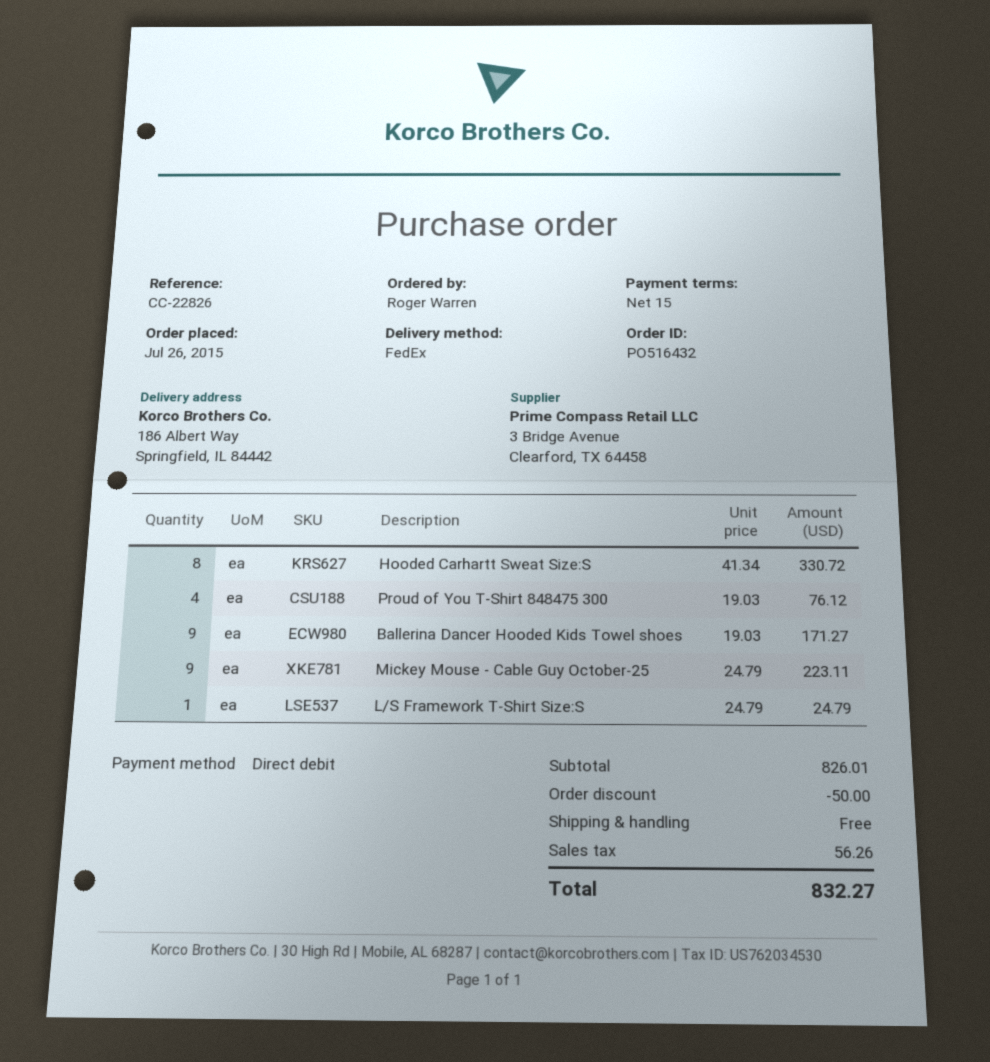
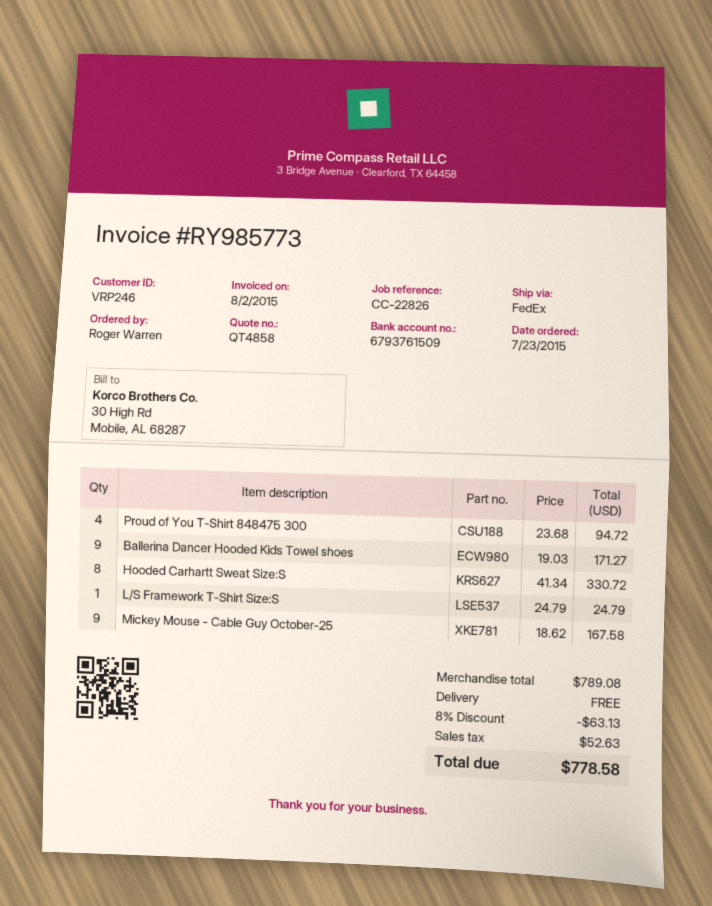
order date: 2015-07-26 -> 2015-07-23
Proud of You T-Shirt 848475 300: 4 x 19.03 = 76.12 -> 4 x 23.68 = 94.72
Mickey Mouse - Cable Guy October-25: 9 x 24.79 = 223.11 -> 9 x 18.62 = 167.58
subtotal: 826.01 -> 789.08
discount: 50.00 -> 63.13
tax: 56.26 -> 52.63
total: 832.27 -> 778.58

